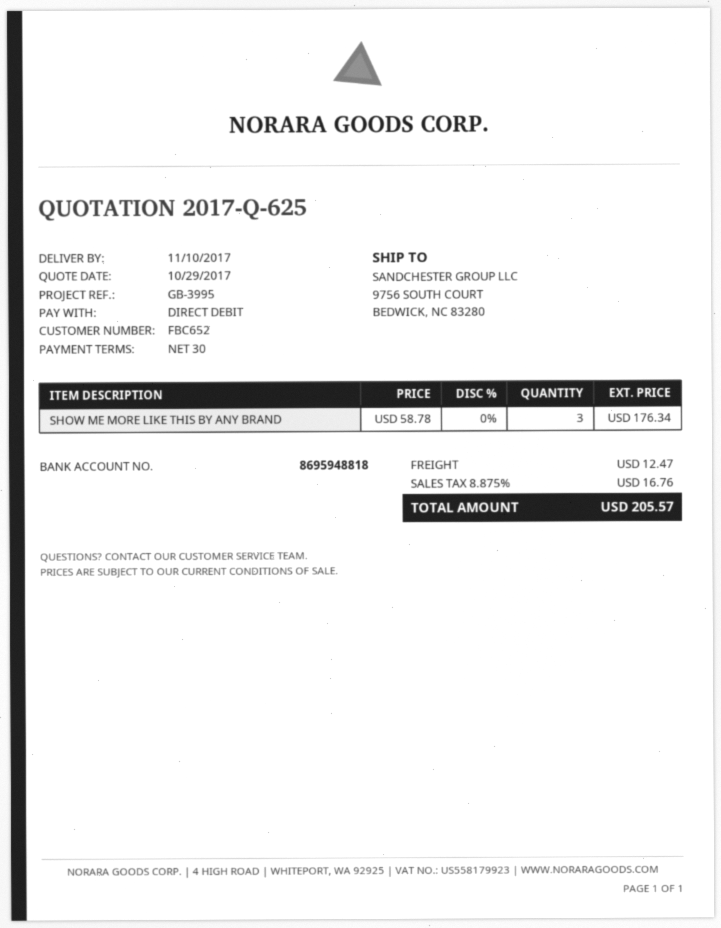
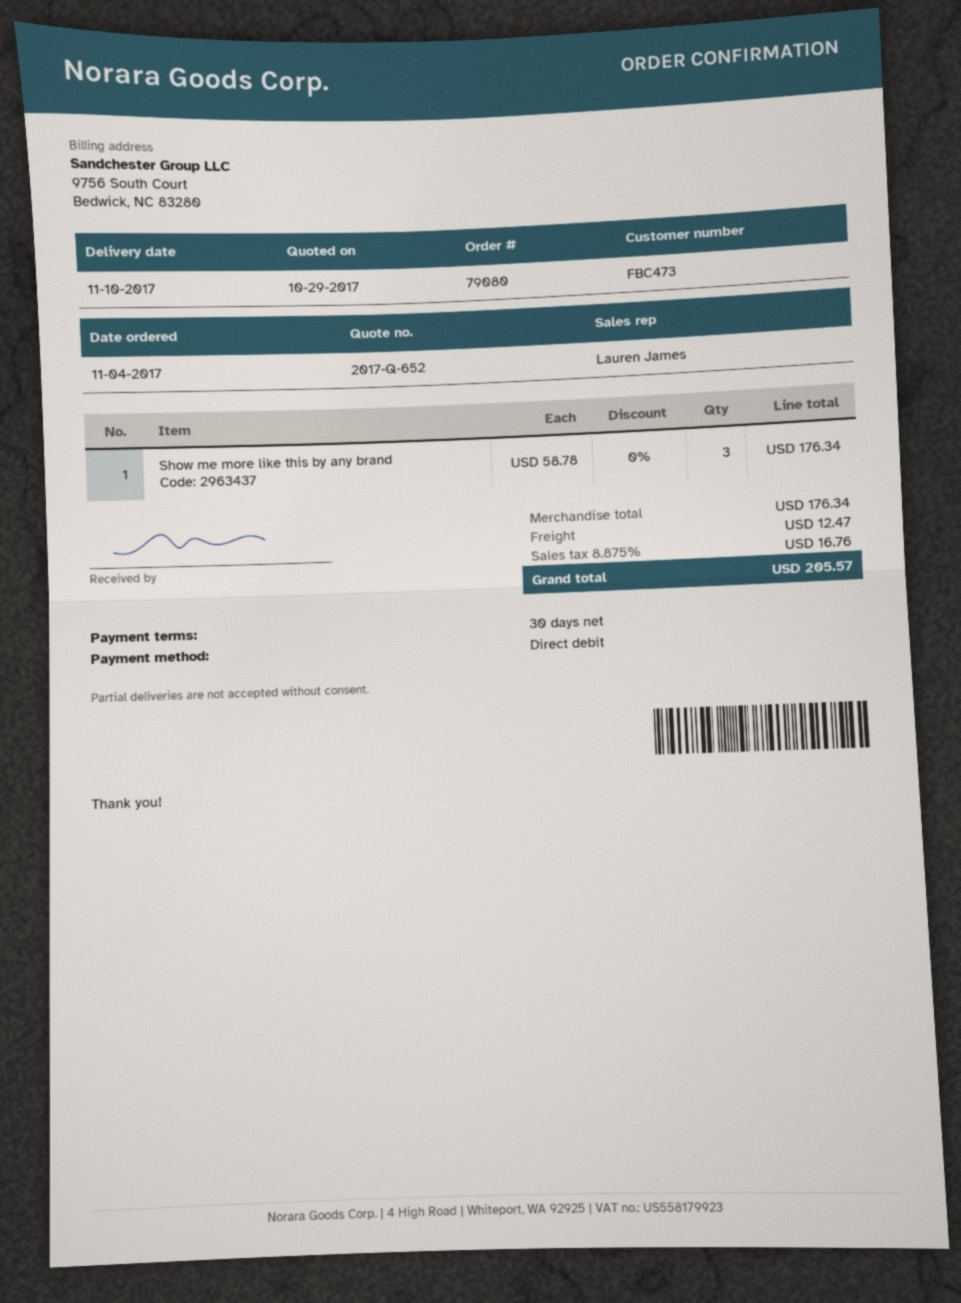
quote number: 2017-Q-625 -> 2017-Q-652
customer number: FBC652 -> FBC473

